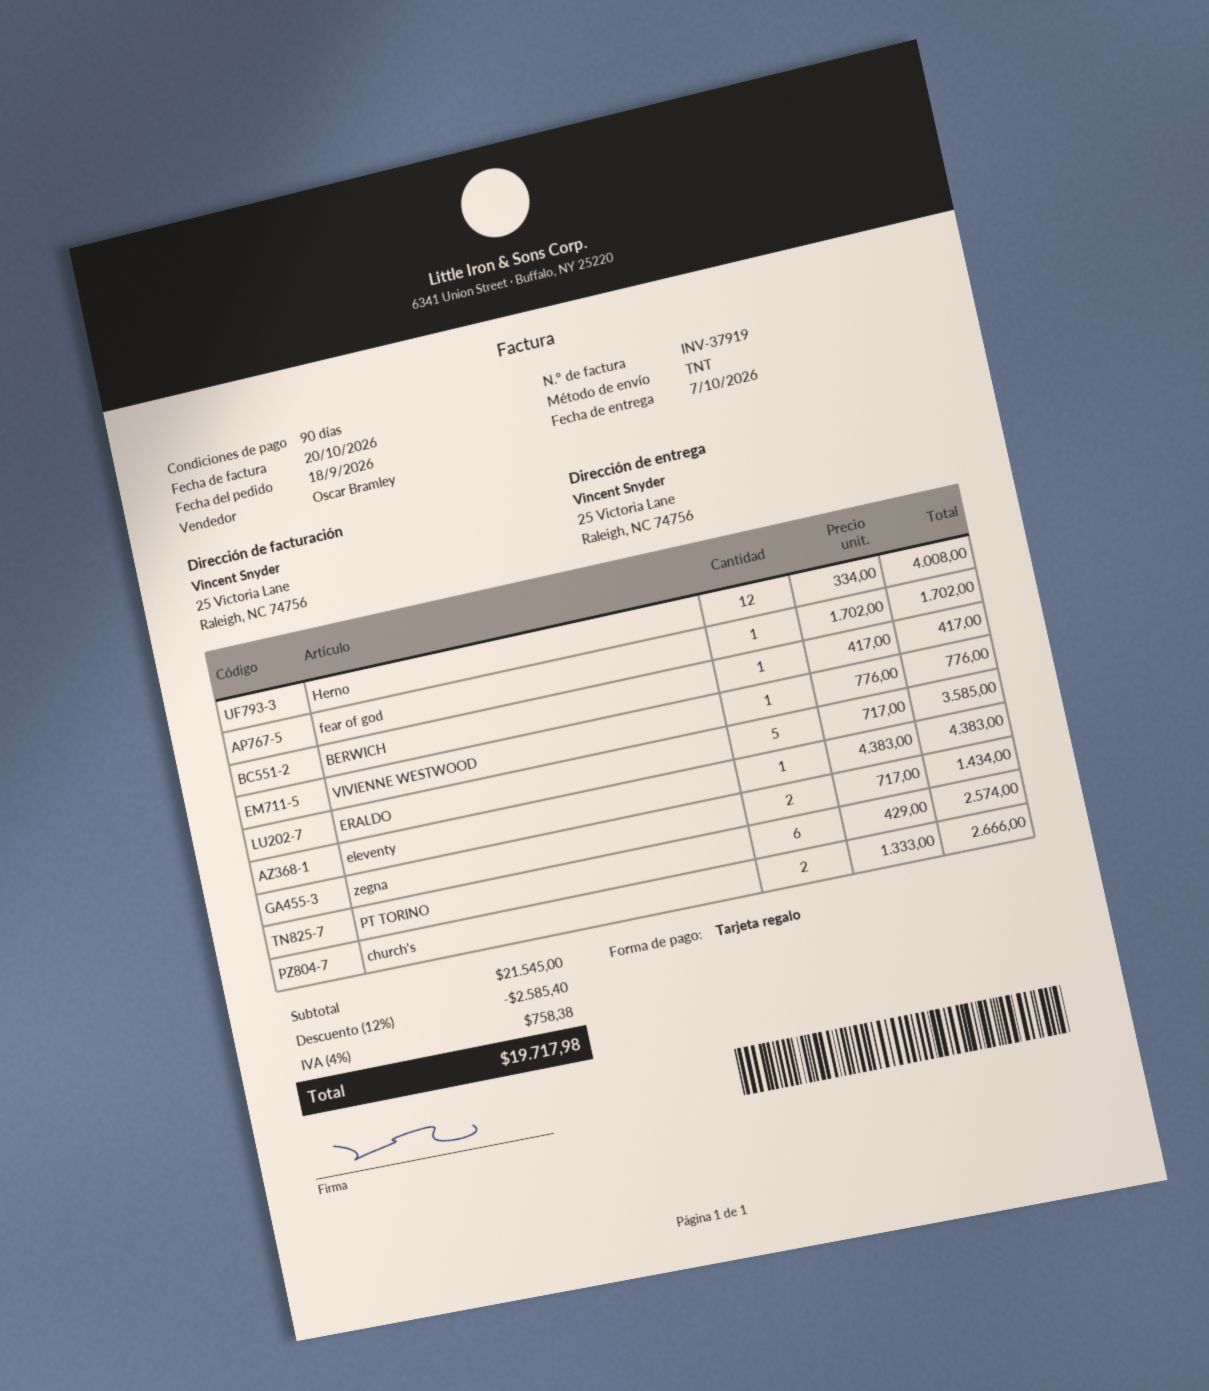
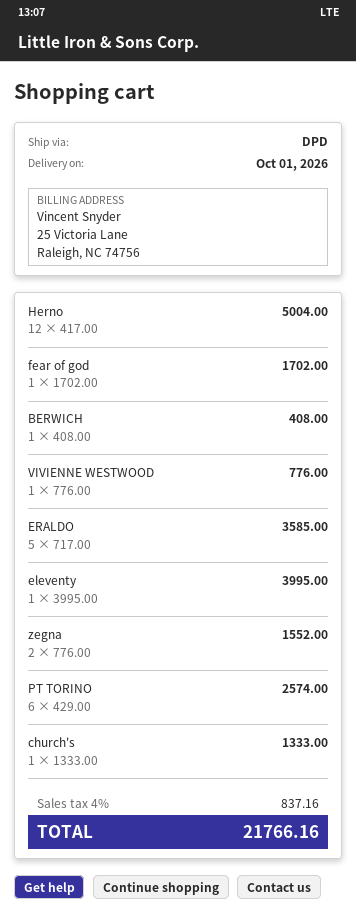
delivery date: 2026-10-07 -> 2026-10-01
shipping method: TNT -> DPD
Herno: 12 x 334.00 = 4008.00 -> 12 x 417.00 = 5004.00
BERWICH: 1 x 417.00 = 417.00 -> 1 x 408.00 = 408.00
eleventy: 1 x 4383.00 = 4383.00 -> 1 x 3995.00 = 3995.00
zegna: 2 x 717.00 = 1434.00 -> 2 x 776.00 = 1552.00
church's: 2 x 1333.00 = 2666.00 -> 1 x 1333.00 = 1333.00
discount: 12% = 2585.40 -> none
tax: 4% = 758.38 -> 4% = 837.16
total: 19717.98 -> 21766.16

